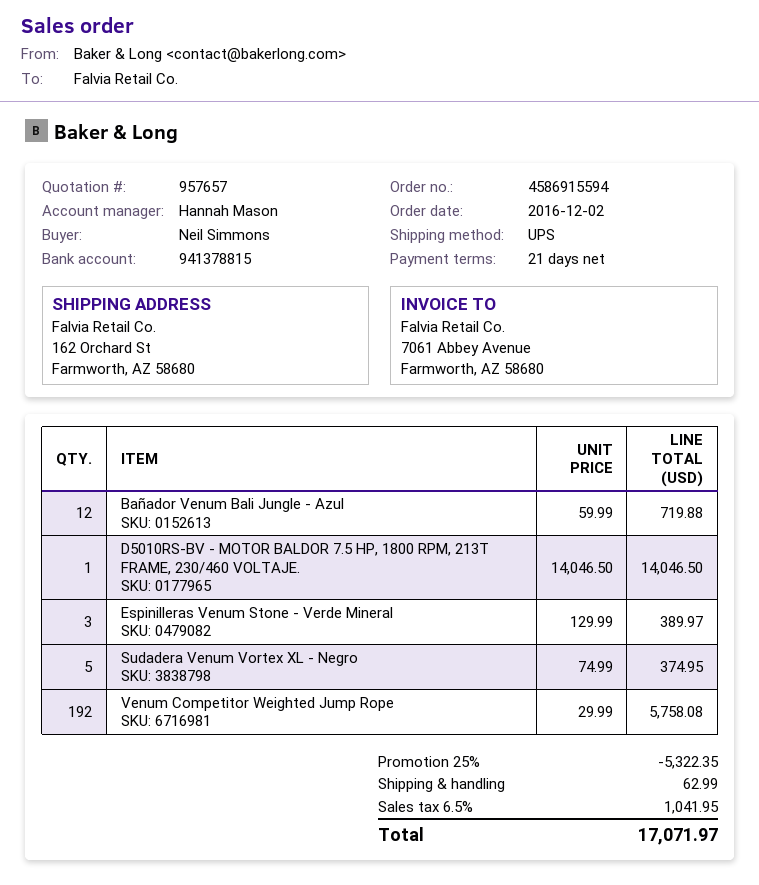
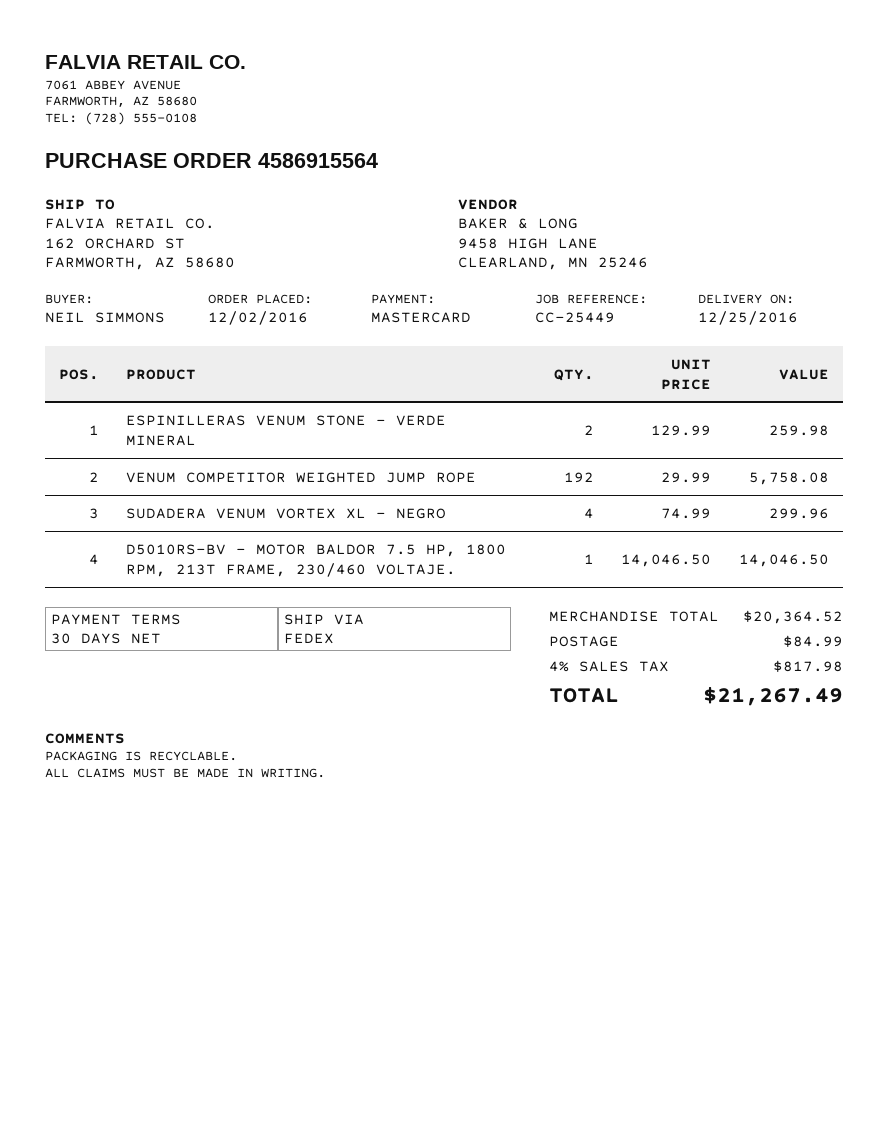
order number: 4586915594 -> 4586915564
payment terms: 21 days -> 30 days
shipping method: UPS -> FedEx
Bañador Venum Bali Jungle - Azul: 12 x 59.99 = 719.88 -> none
Espinilleras Venum Stone - Verde Mineral: 3 x 129.99 = 389.97 -> 2 x 129.99 = 259.98
Sudadera Venum Vortex XL - Negro: 5 x 74.99 = 374.95 -> 4 x 74.99 = 299.96
discount: 25% = 5322.35 -> none
shipping: 62.99 -> 84.99
tax: 6.5% = 1041.95 -> 4% = 817.98
total: 17071.97 -> 21267.49

